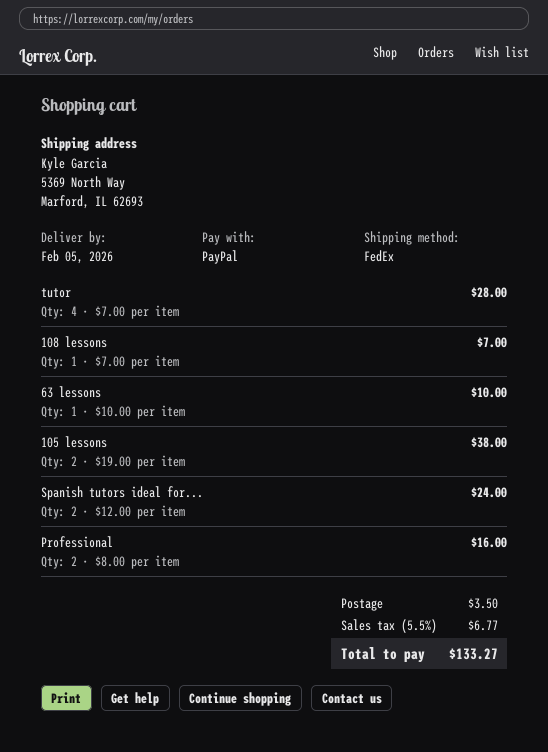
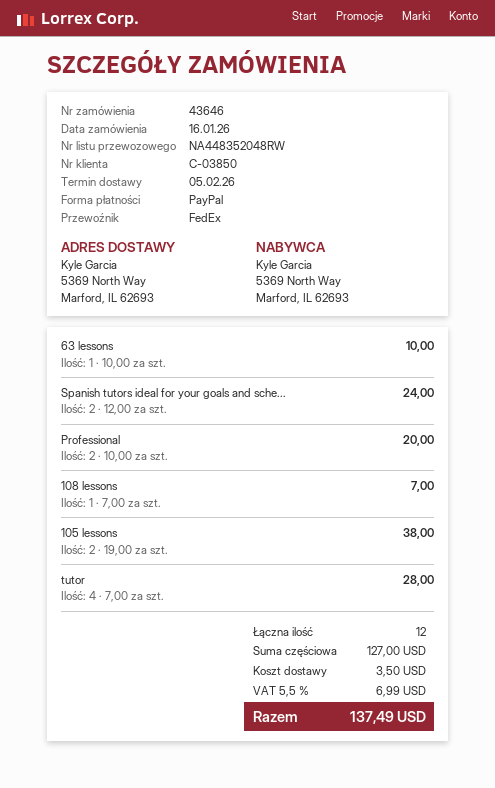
Professional: 2 x 8.00 = 16.00 -> 2 x 10.00 = 20.00
tax: 5.5% = 6.77 -> 5.5% = 6.99
total: 133.27 -> 137.49

